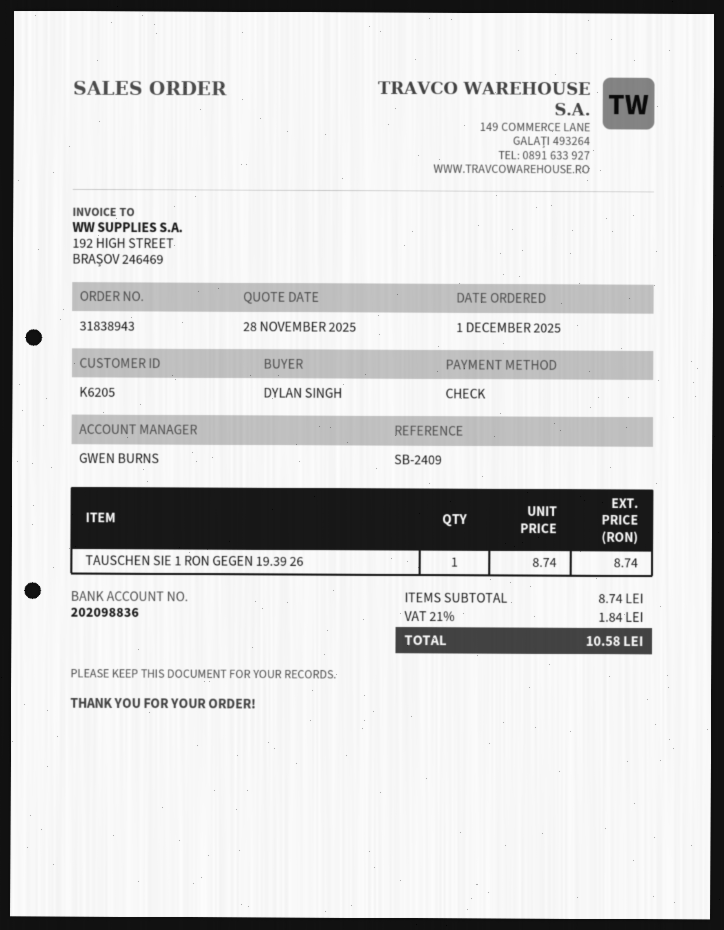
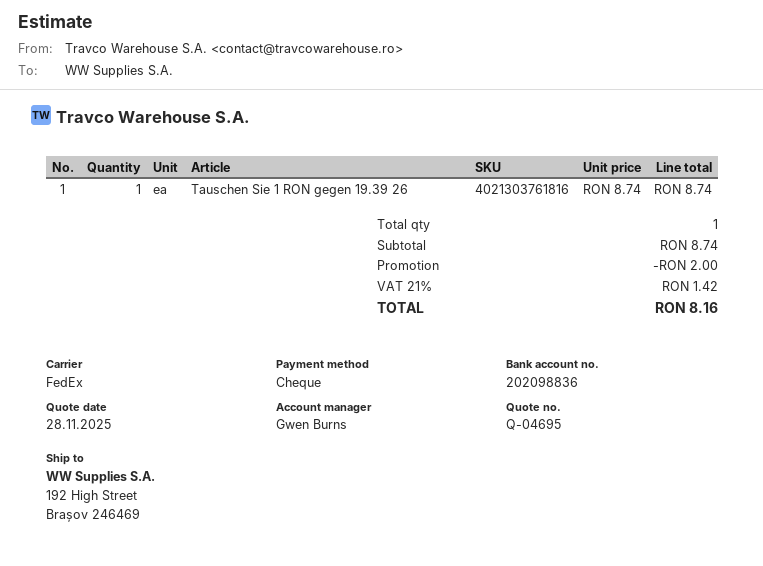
discount: none -> 2.00
tax: 21% = 1.84 -> 21% = 1.42
total: 10.58 -> 8.16

